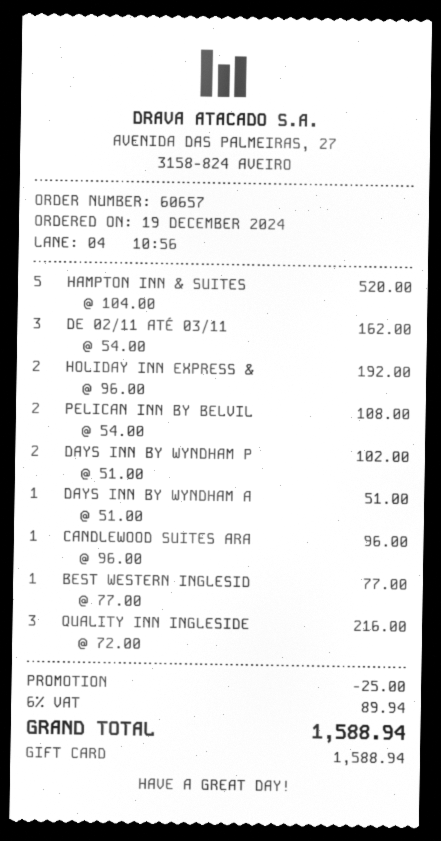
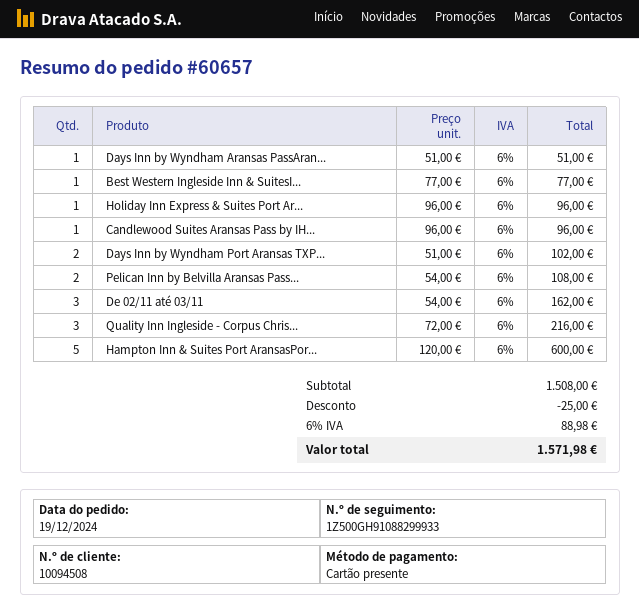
HAMPTON INN & SUITES: 5 x 104.00 = 520.00 -> 5 x 120.00 = 600.00
HOLIDAY INN EXPRESS &: 2 x 96.00 = 192.00 -> 1 x 96.00 = 96.00
tax: 6% = 89.94 -> 6% = 88.98
total: 1588.94 -> 1571.98

